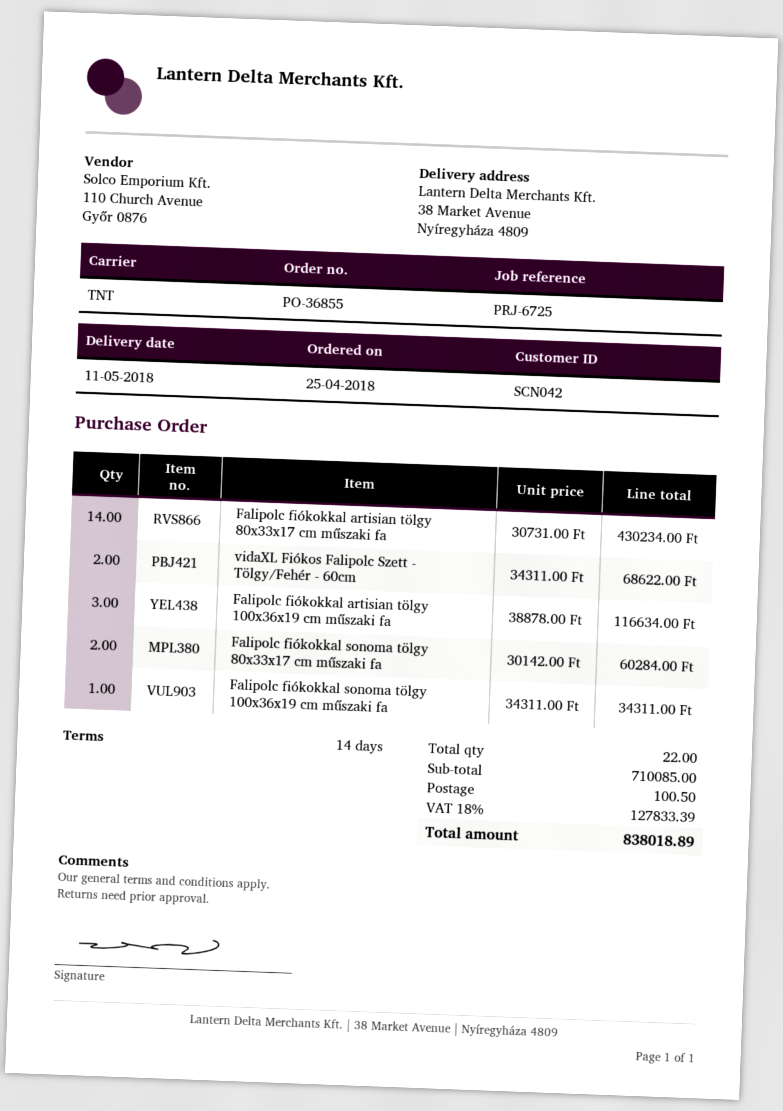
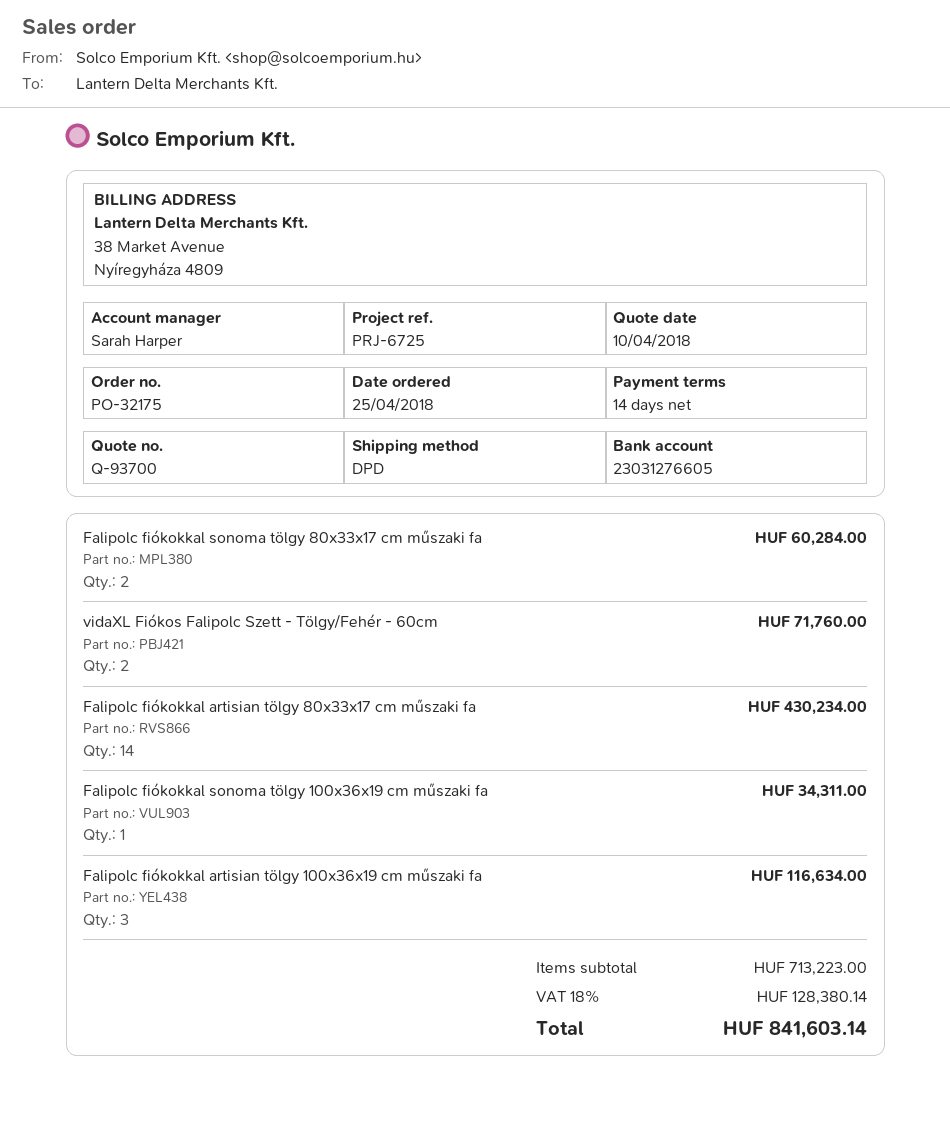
order number: PO-36855 -> PO-32175
shipping method: TNT -> DPD
vidaXL Fiókos Falipolc Szett - Tölgy/Fehér - 60cm: 2 for 68622.00 -> 2 for 71760.00
subtotal: 710085.00 -> 713223.00
shipping: 100.50 -> none
tax: 18% = 127833.39 -> 18% = 128380.14
total: 838018.89 -> 841603.14

